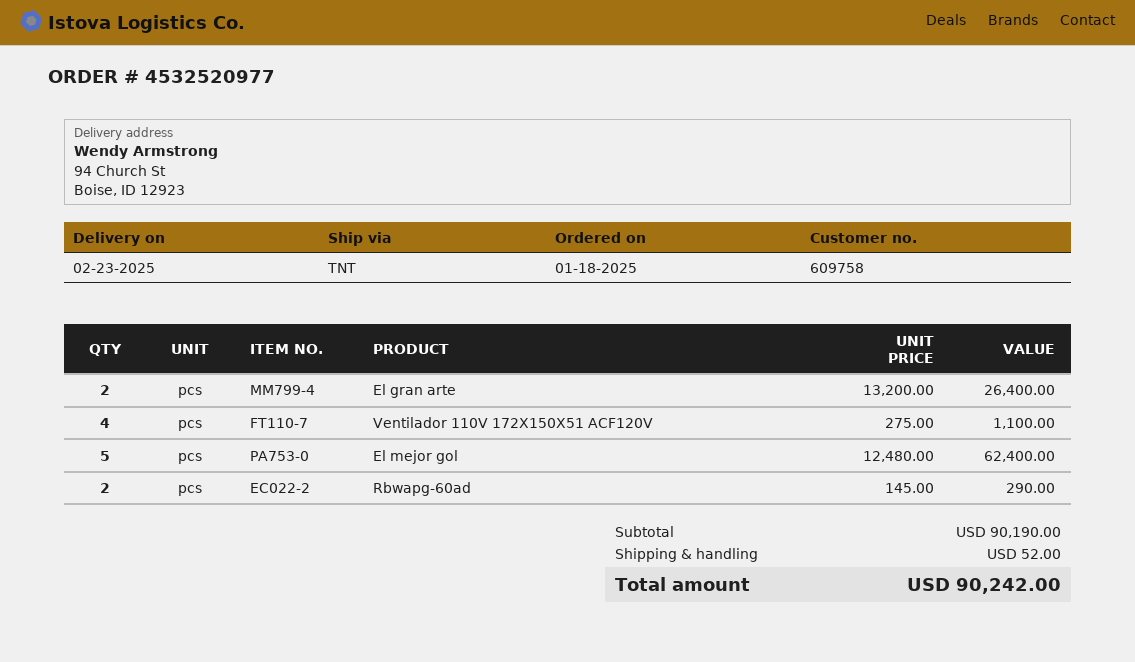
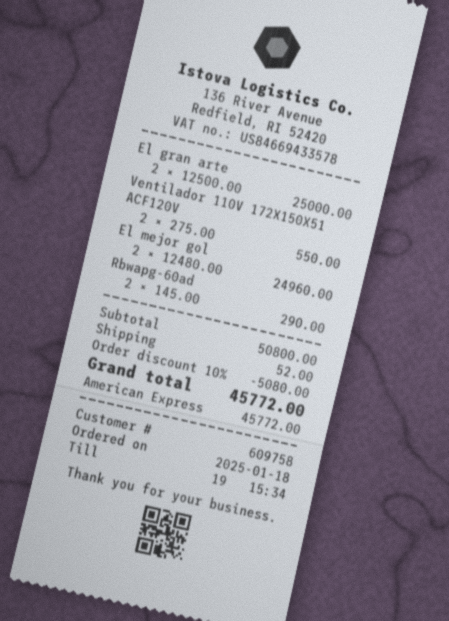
El gran arte: 2 x 13200.00 = 26400.00 -> 2 x 12500.00 = 25000.00
Ventilador 110V 172X150X51 ACF120V: 4 x 275.00 = 1100.00 -> 2 x 275.00 = 550.00
El mejor gol: 5 x 12480.00 = 62400.00 -> 2 x 12480.00 = 24960.00
subtotal: 90190.00 -> 50800.00
discount: none -> 10% = 5080.00
total: 90242.00 -> 45772.00

